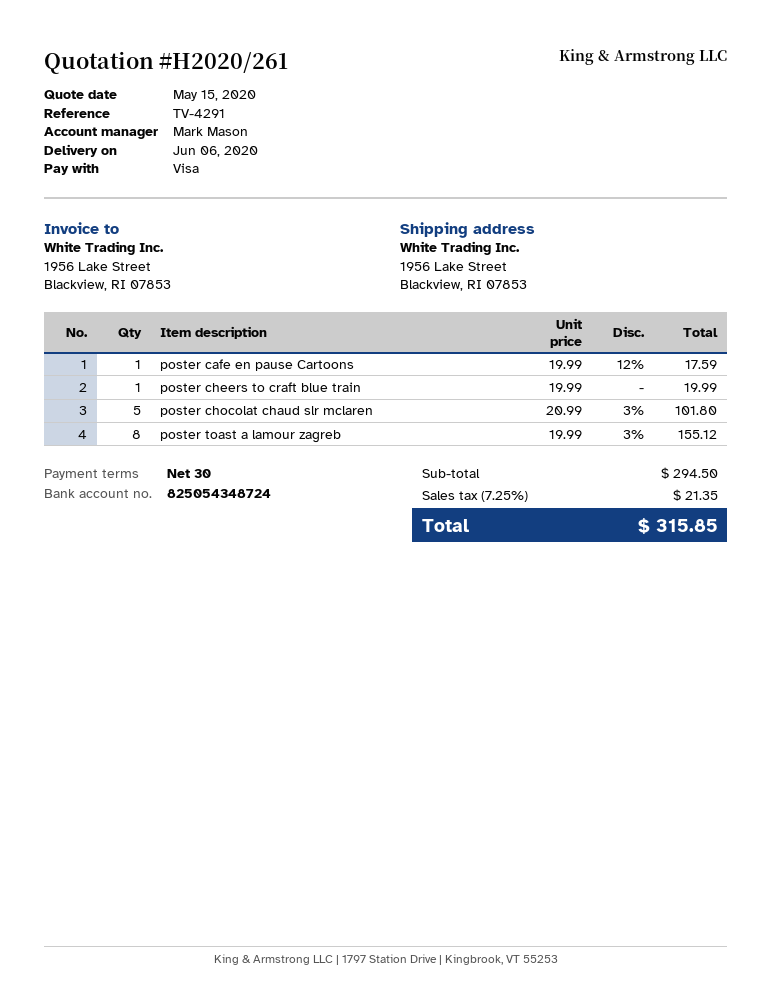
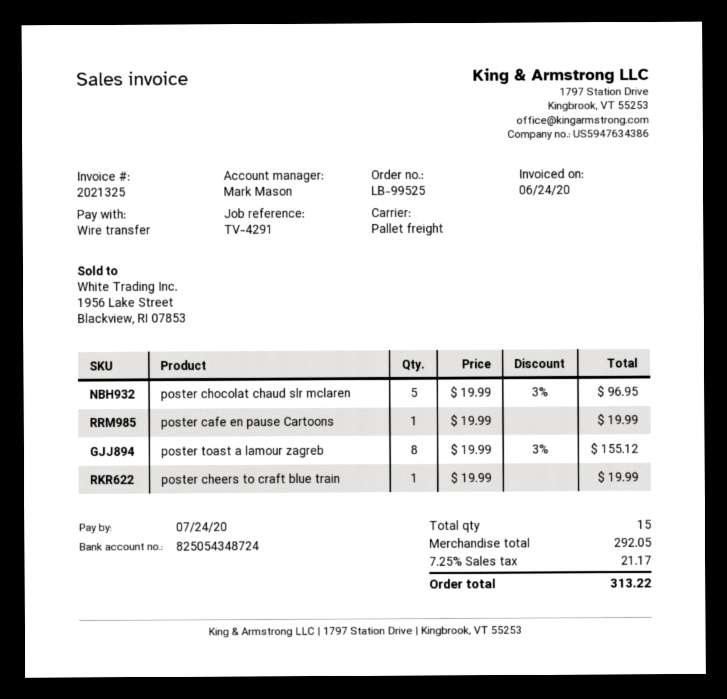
payment method: Visa -> bank transfer
poster cafe en pause Cartoons: 1 x 19.99 - 12% = 17.59 -> 1 x 19.99 = 19.99
poster chocolat chaud slr mclaren: 5 x 20.99 - 3% = 101.80 -> 5 x 19.99 - 3% = 96.95
subtotal: 294.50 -> 292.05
tax: 7.25% = 21.35 -> 7.25% = 21.17
total: 315.85 -> 313.22

